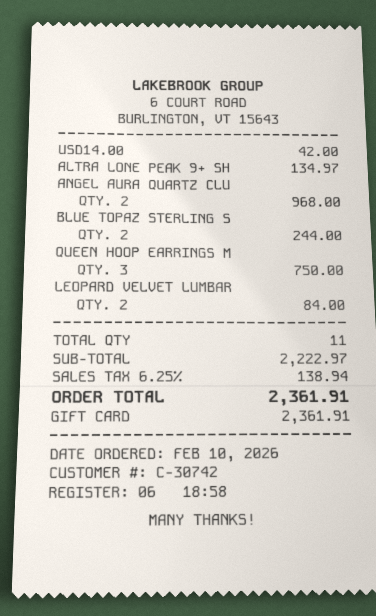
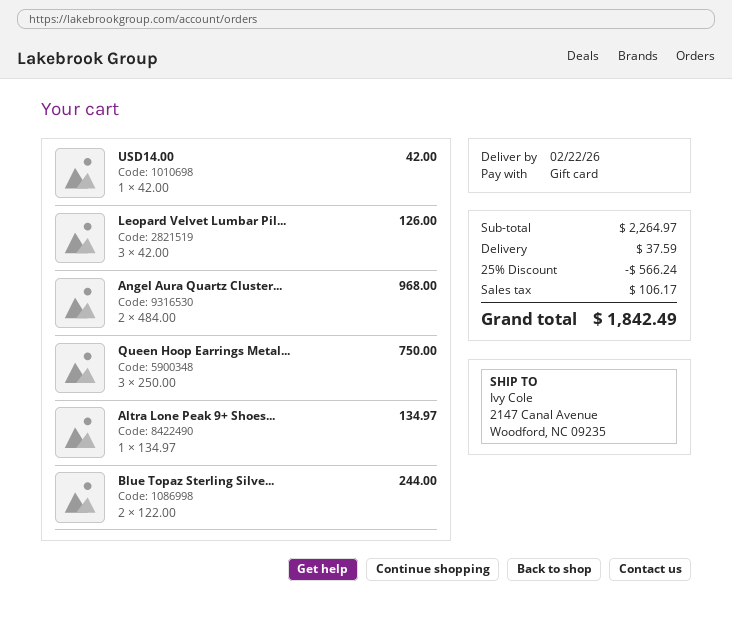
LEOPARD VELVET LUMBAR: 2 for 84.00 -> 3 for 126.00
subtotal: 2222.97 -> 2264.97
discount: none -> 25% = 566.24
shipping: none -> 37.59
tax: 138.94 -> 106.17
total: 2361.91 -> 1842.49

